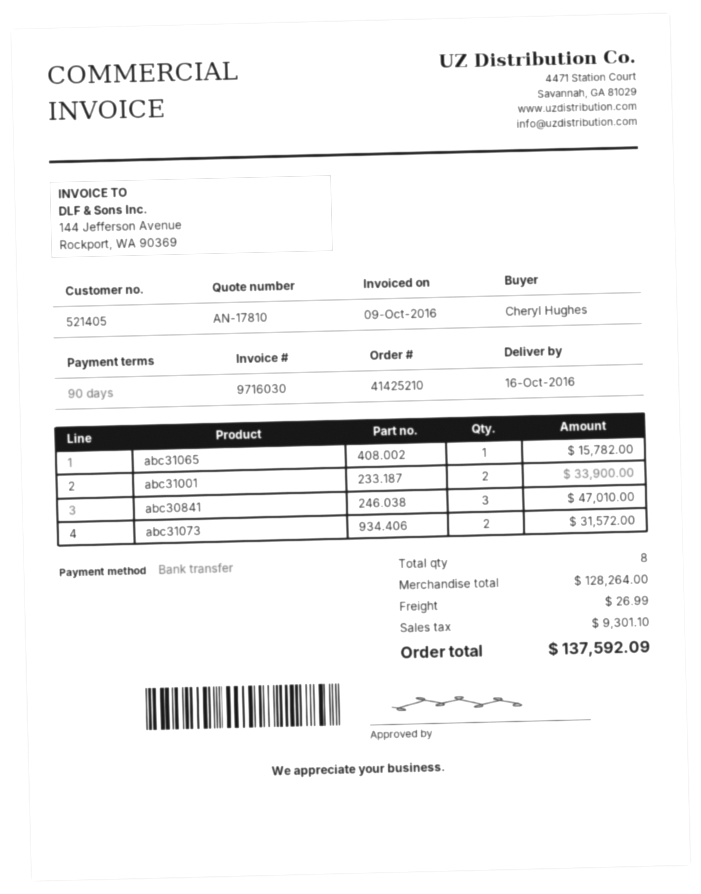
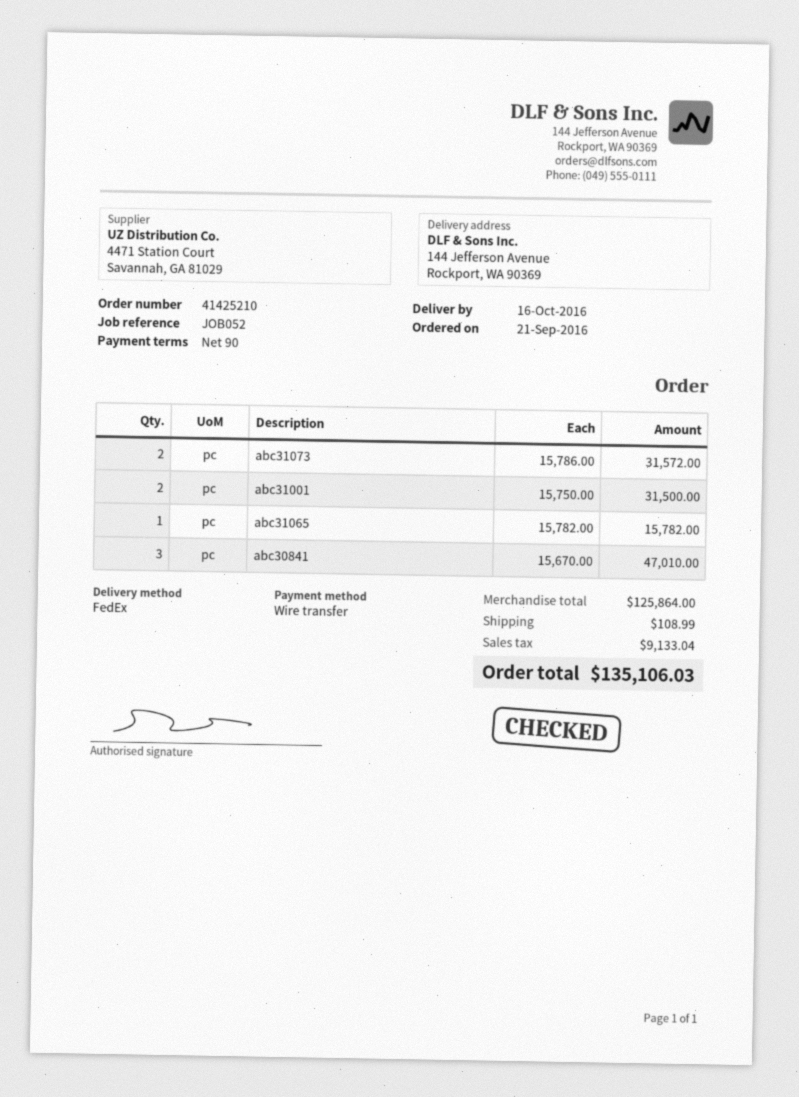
abc31001: 2 for 33900.00 -> 2 for 31500.00
subtotal: 128264.00 -> 125864.00
shipping: 26.99 -> 108.99
tax: 9301.10 -> 9133.04
total: 137592.09 -> 135106.03

